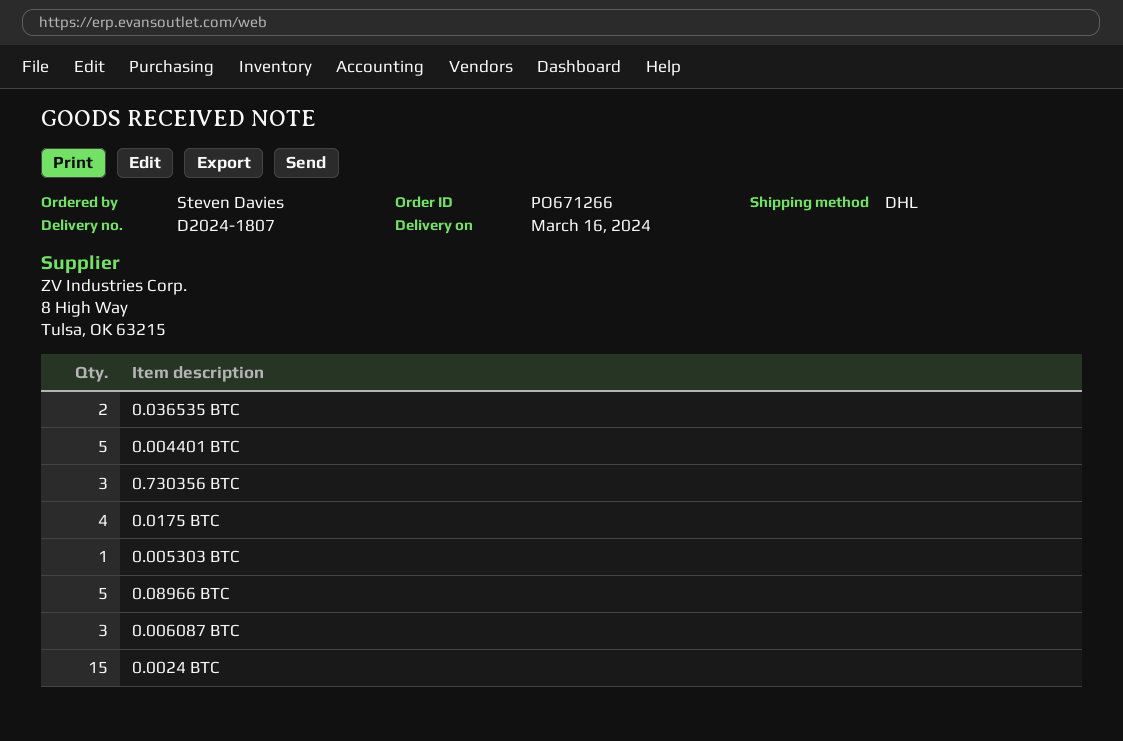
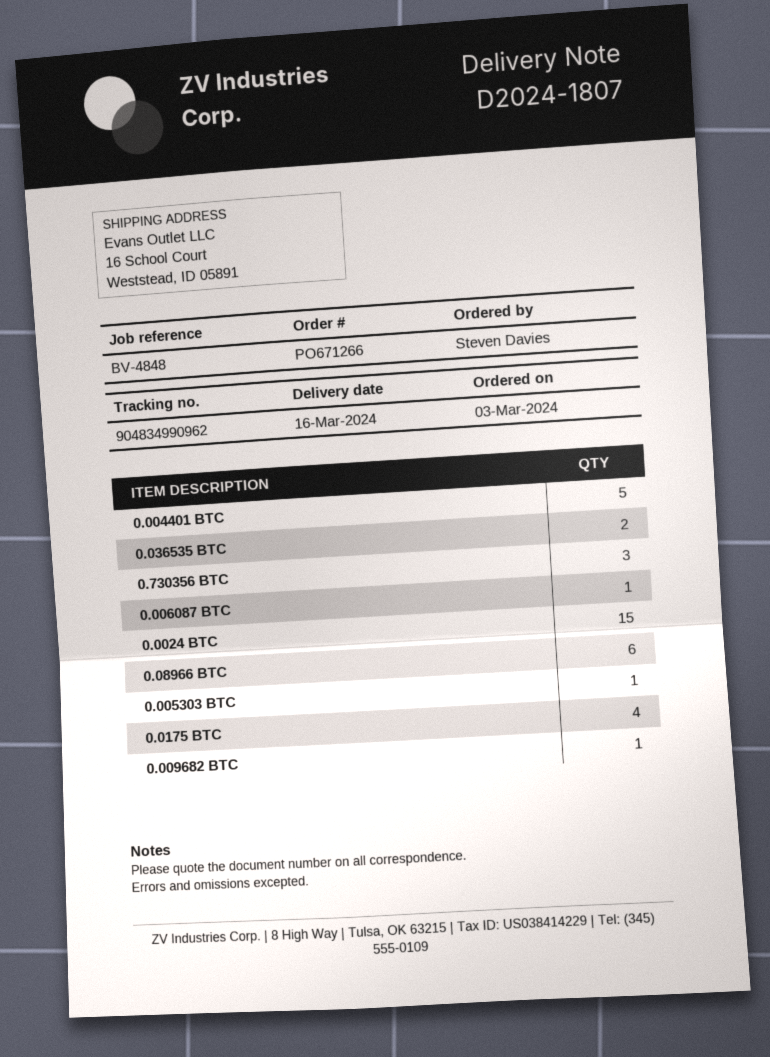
0.08966 BTC: 5 -> 6
0.006087 BTC: 3 -> 1
0.009682 BTC: none -> 1

